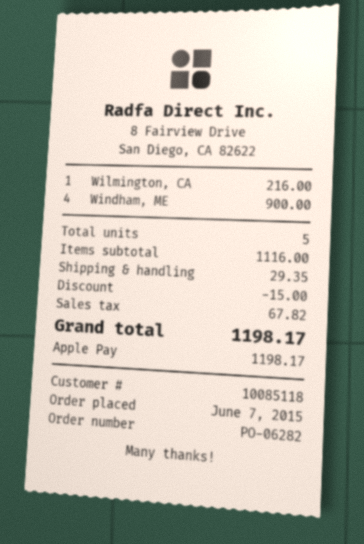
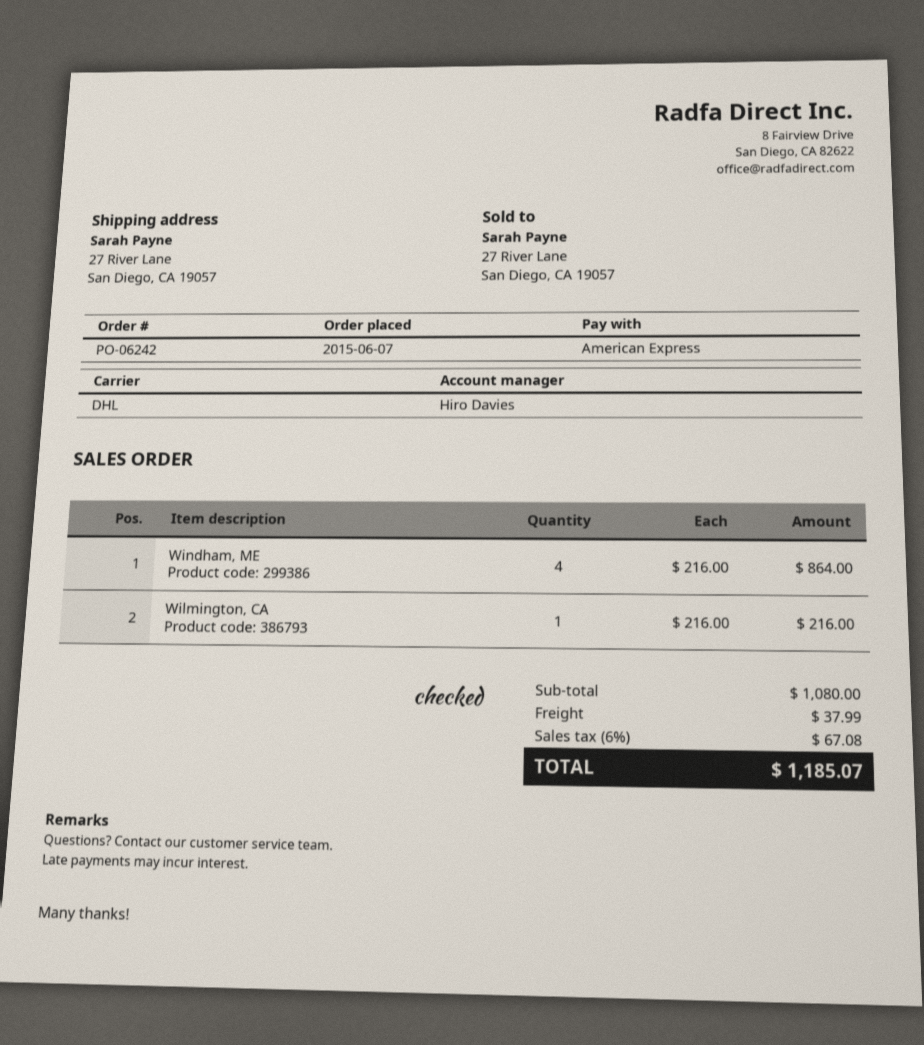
order number: PO-06282 -> PO-06242
payment method: Apple Pay -> American Express
Windham, ME: 4 for 900.00 -> 4 for 864.00
subtotal: 1116.00 -> 1080.00
discount: 15.00 -> none
shipping: 29.35 -> 37.99
tax: 67.82 -> 67.08
total: 1198.17 -> 1185.07

